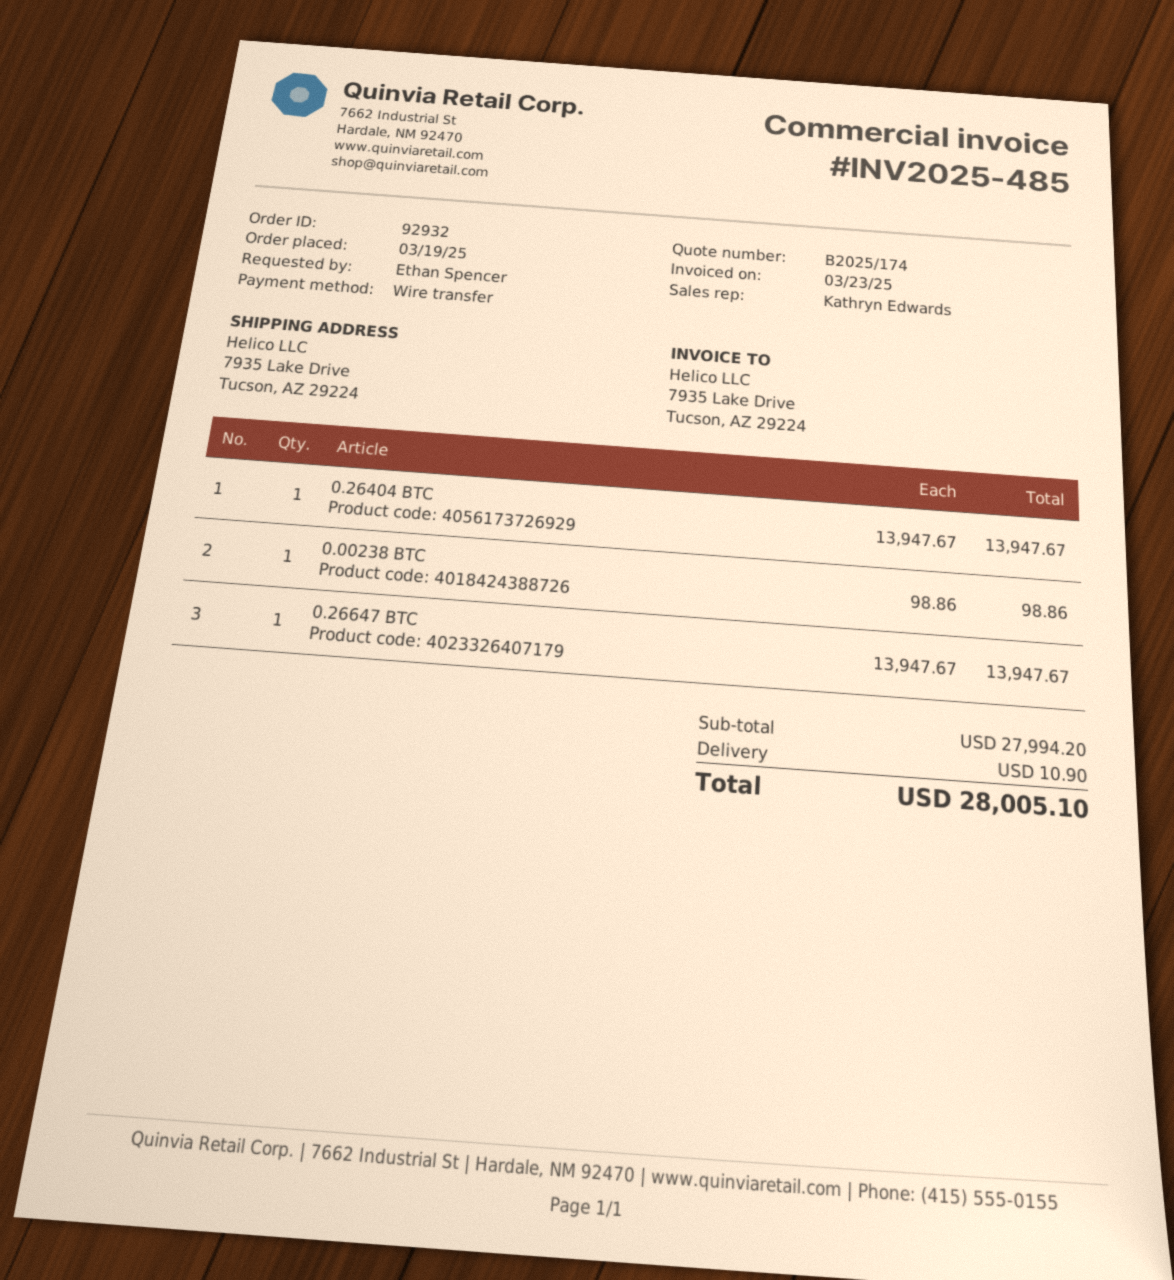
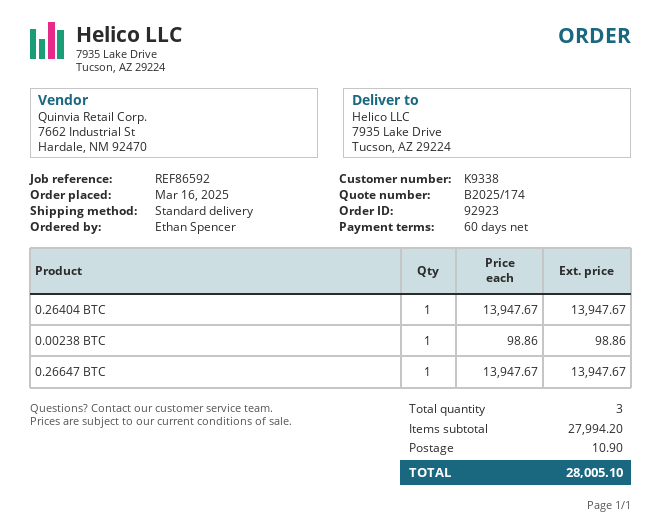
order number: 92932 -> 92923
order date: 2025-03-19 -> 2025-03-16

